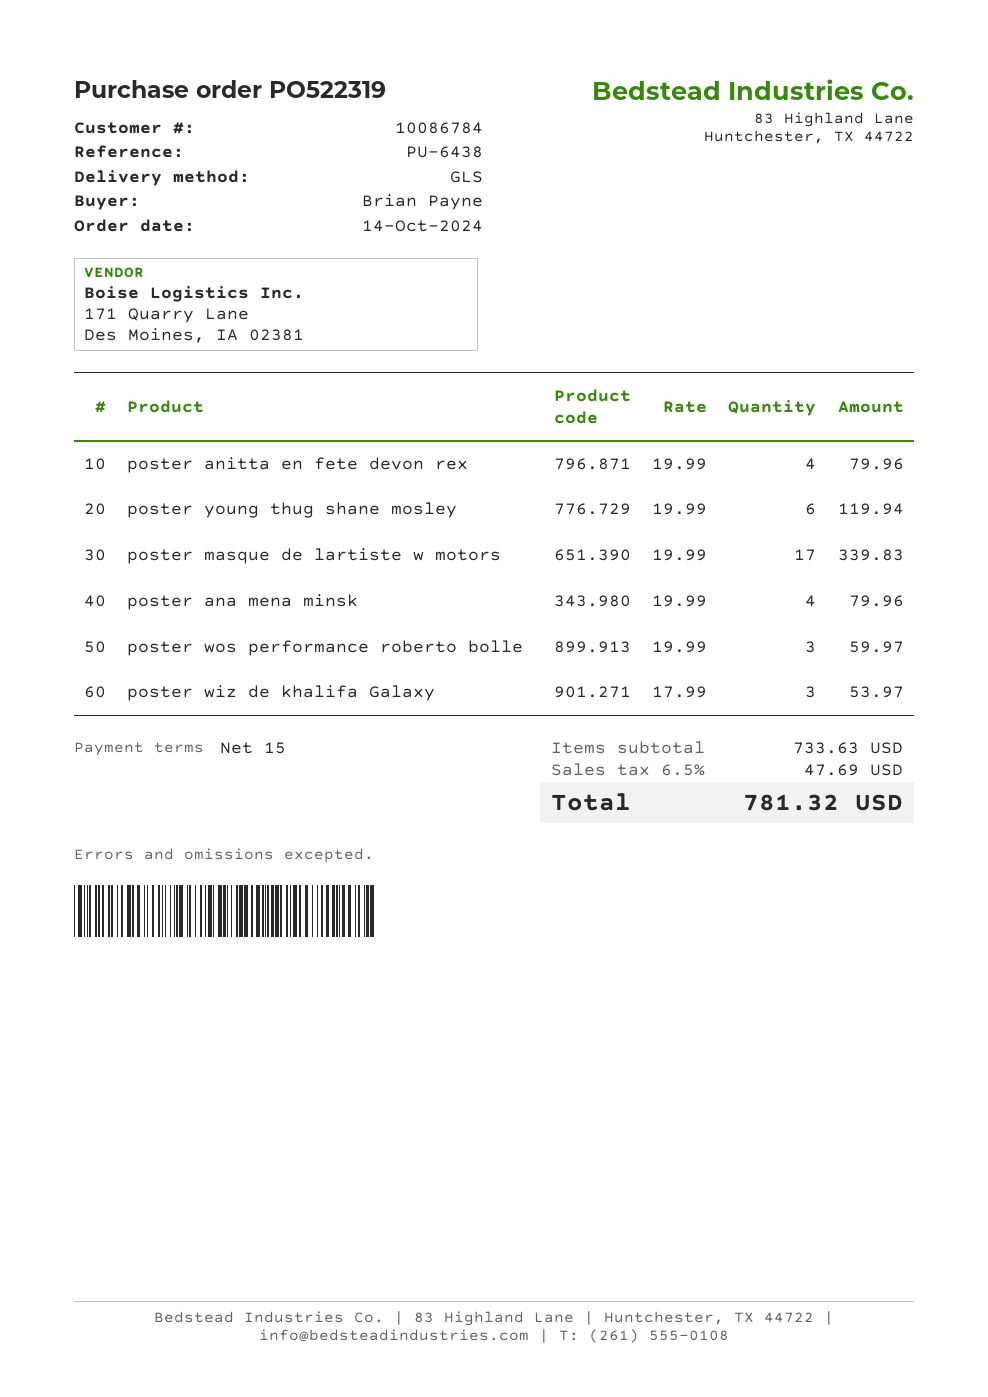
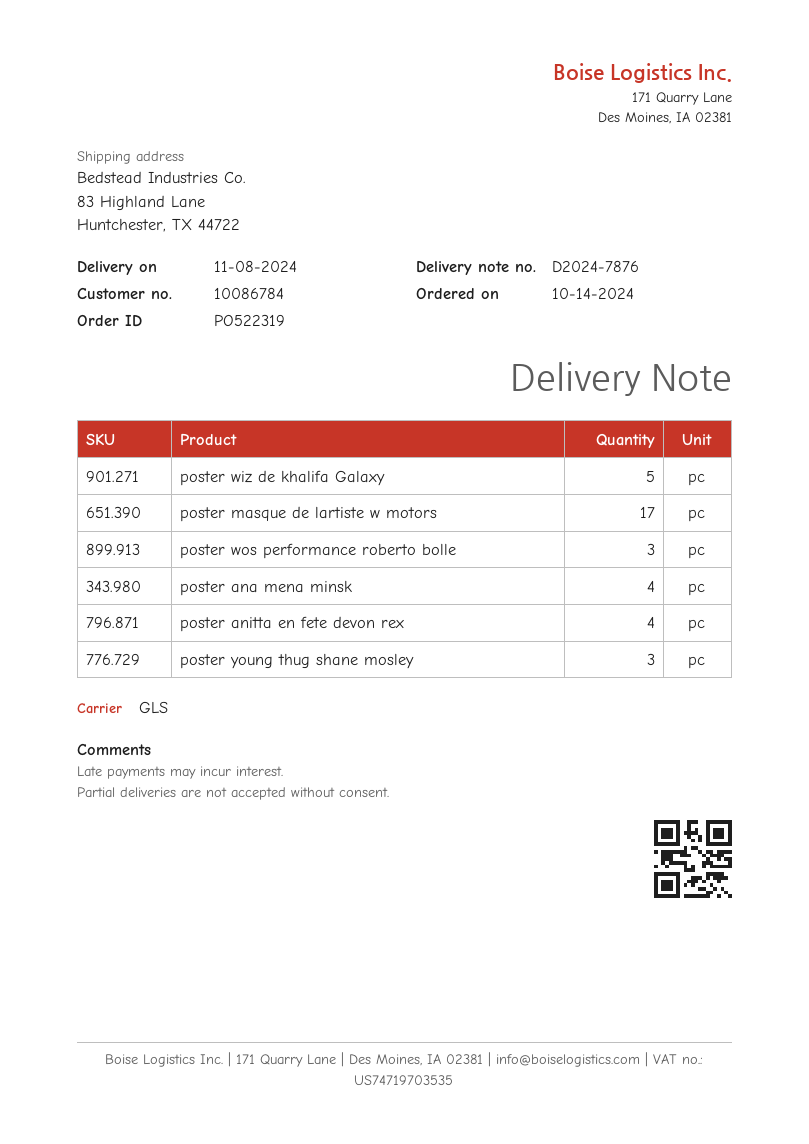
poster young thug shane mosley: 6 -> 3
poster wiz de khalifa Galaxy: 3 -> 5

